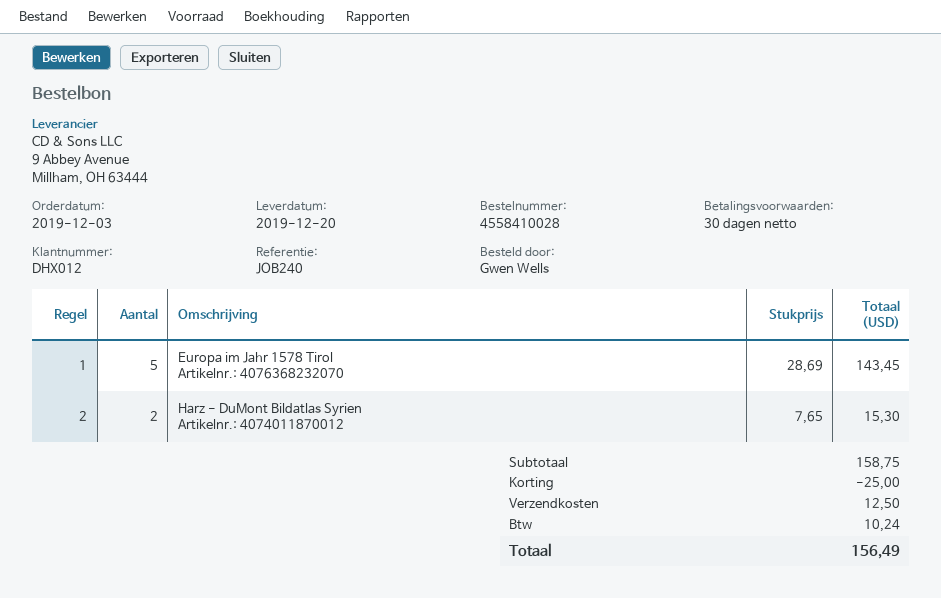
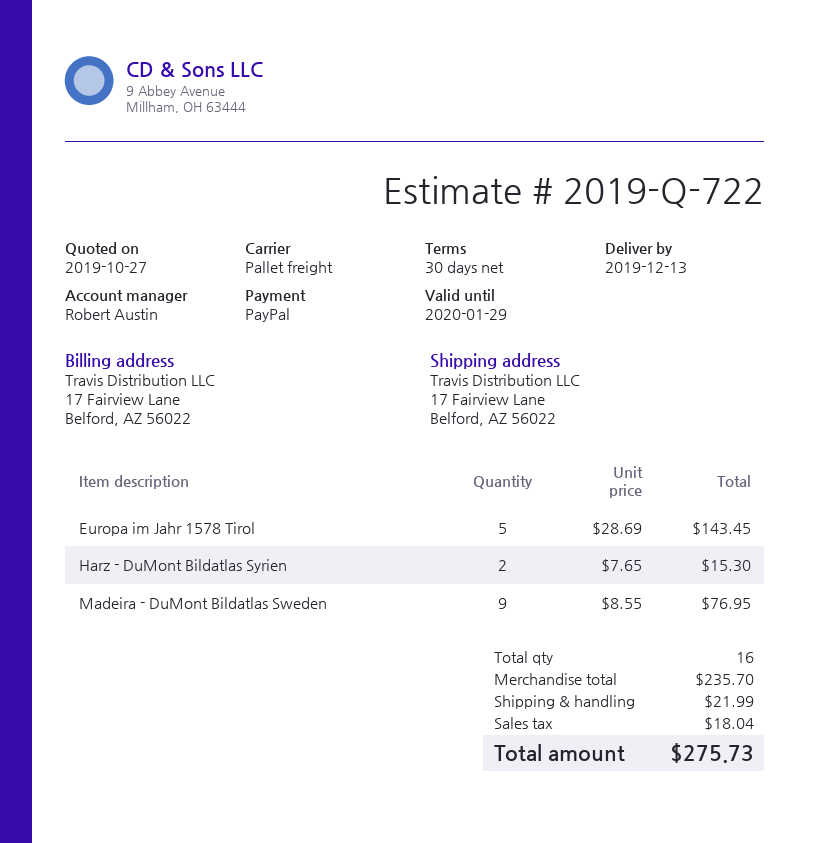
delivery date: 2019-12-20 -> 2019-12-13
Madeira - DuMont Bildatlas Sweden: none -> 9 x 8.55 = 76.95
subtotal: 158.75 -> 235.70
discount: 25.00 -> none
shipping: 12.50 -> 21.99
tax: 10.24 -> 18.04
total: 156.49 -> 275.73

